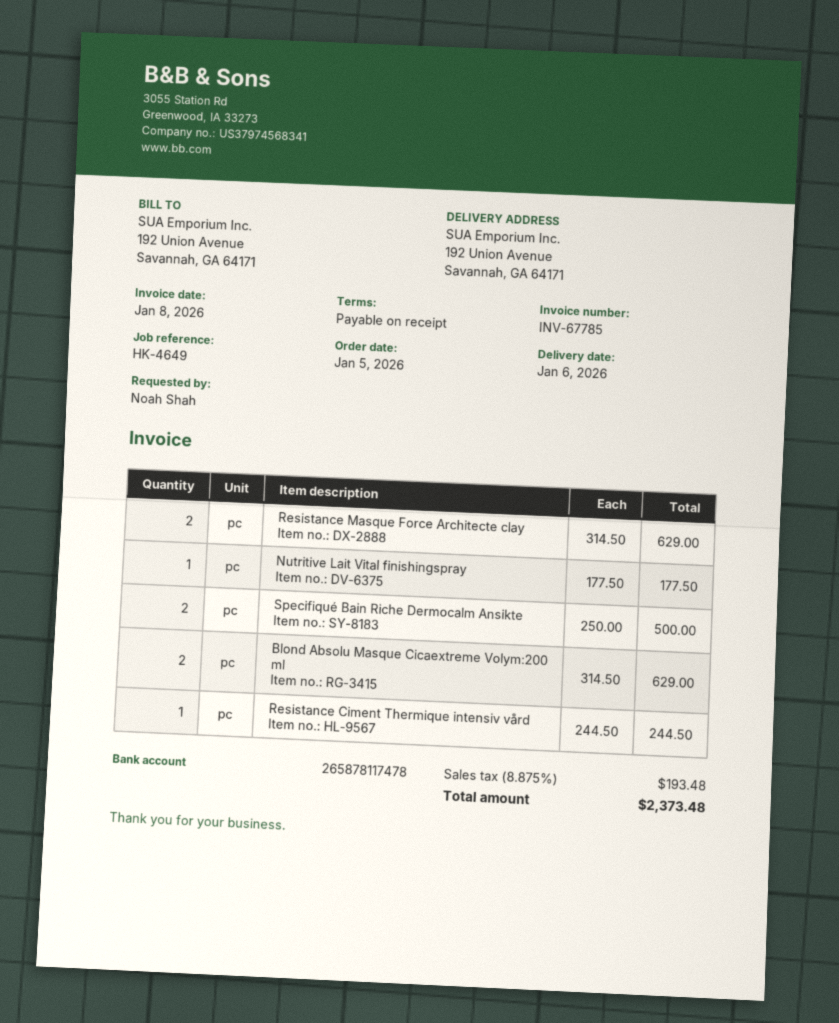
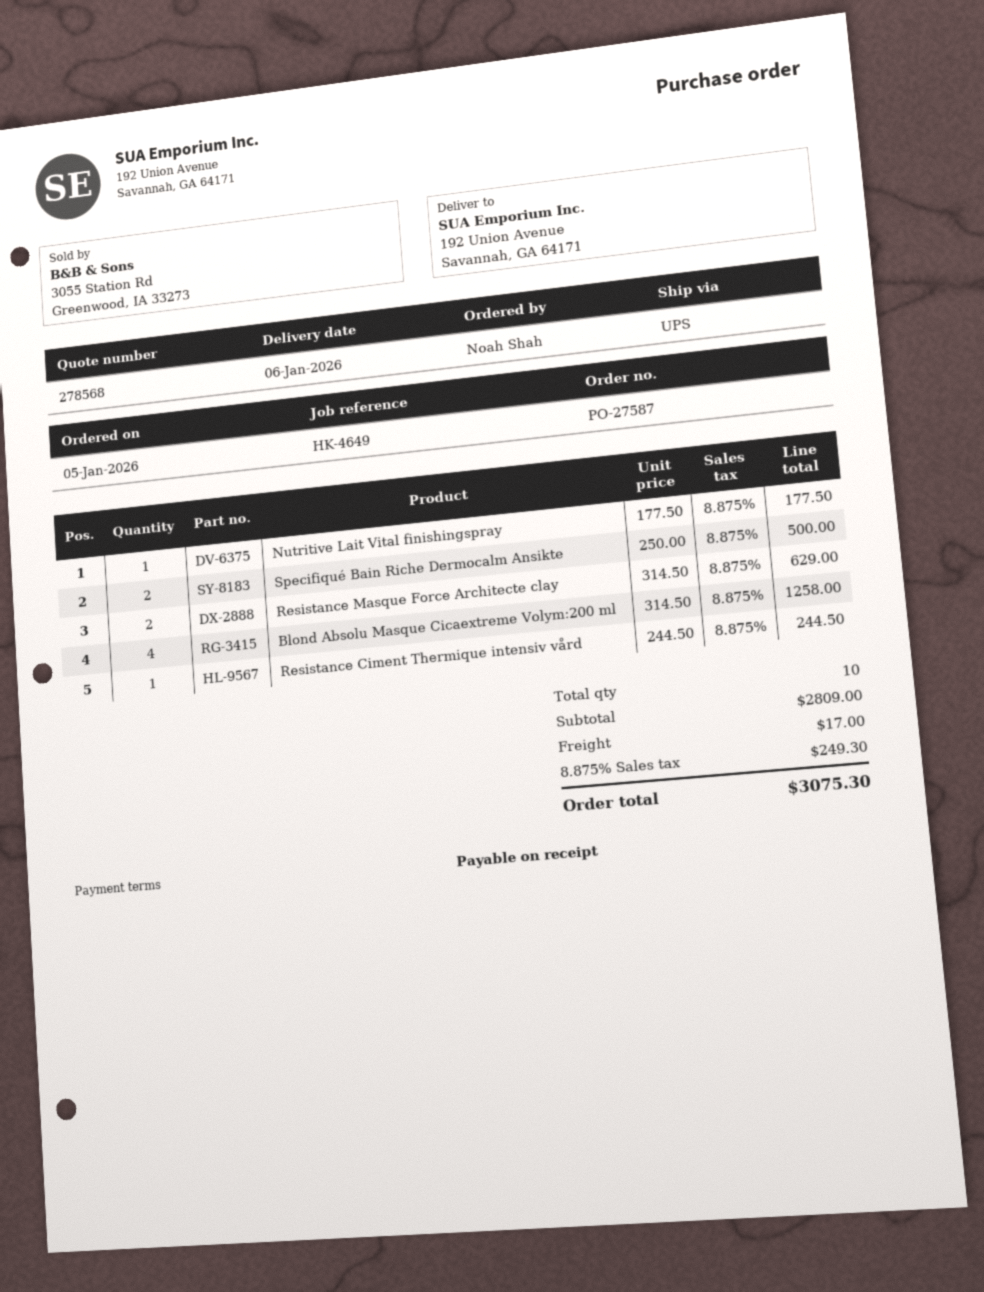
Blond Absolu Masque Cicaextreme Volym:200 ml: 2 x 314.50 = 629.00 -> 4 x 314.50 = 1258.00
shipping: none -> 17.00
tax: 8.875% = 193.48 -> 8.875% = 249.30
total: 2373.48 -> 3075.30

